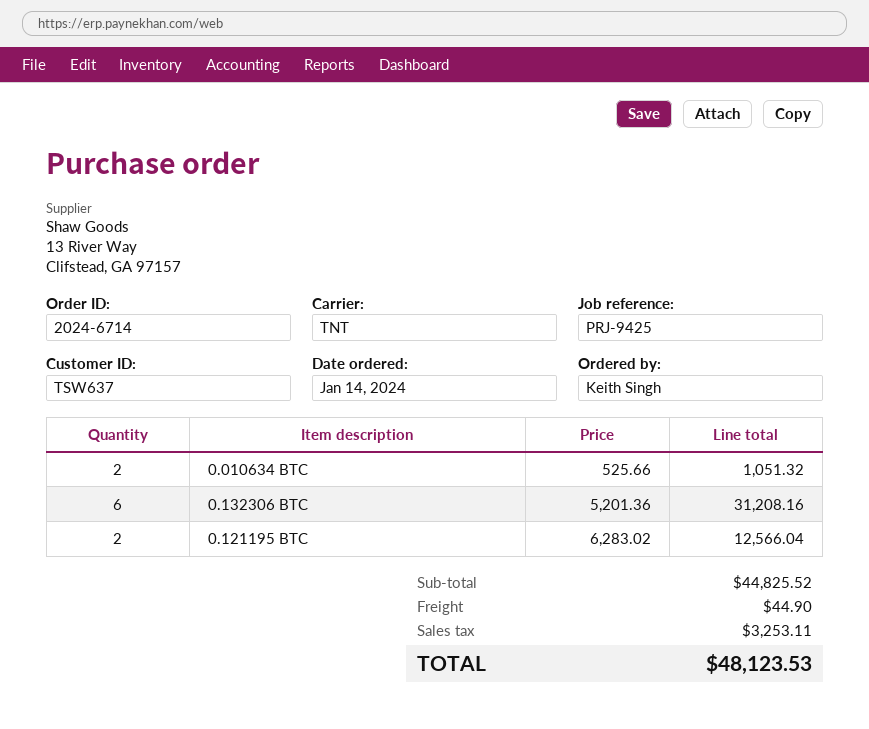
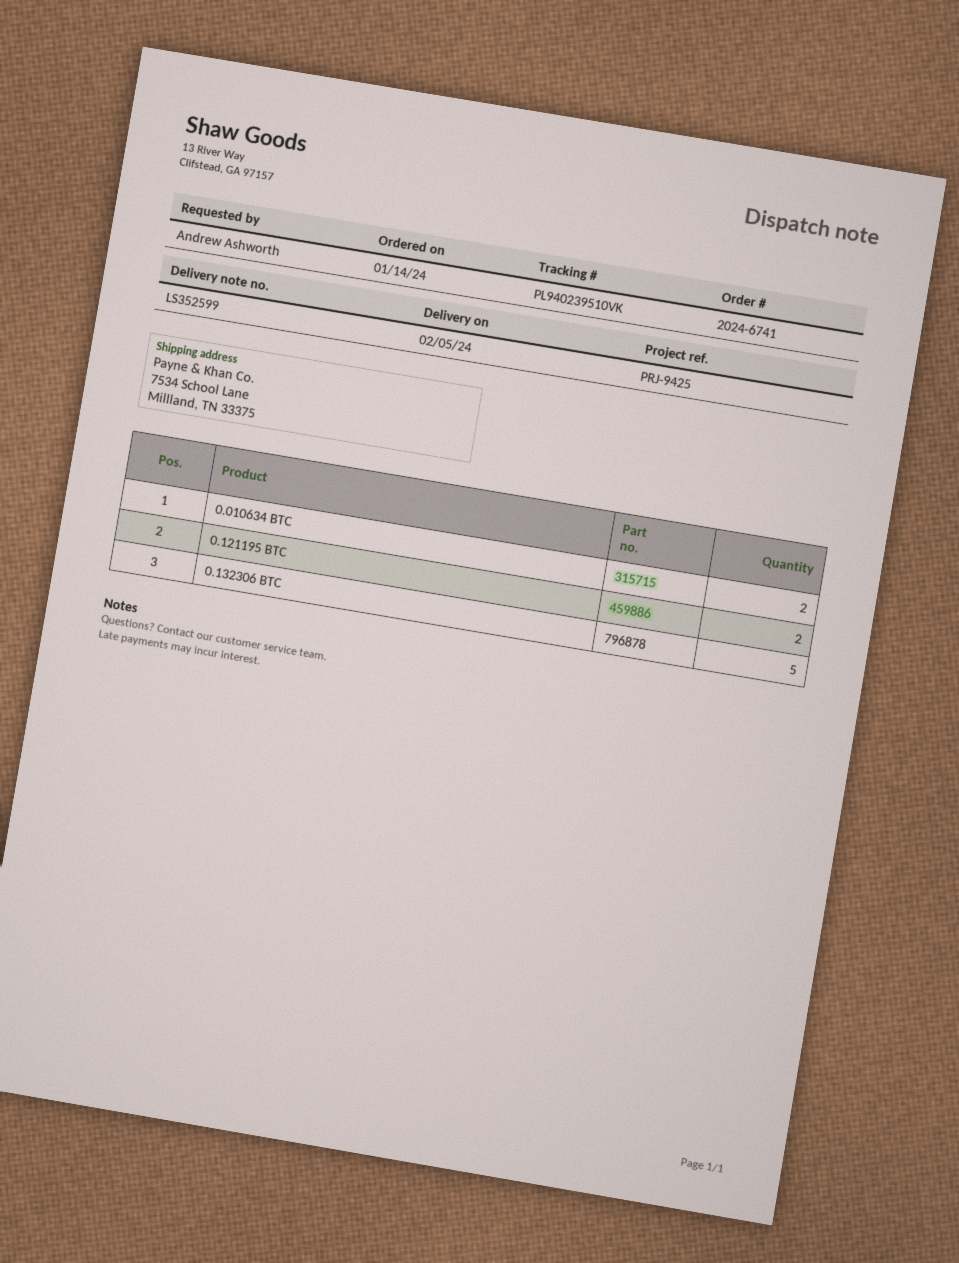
order number: 2024-6714 -> 2024-6741
ordered by: Keith Singh -> Andrew Ashworth
0.132306 BTC: 6 -> 5

